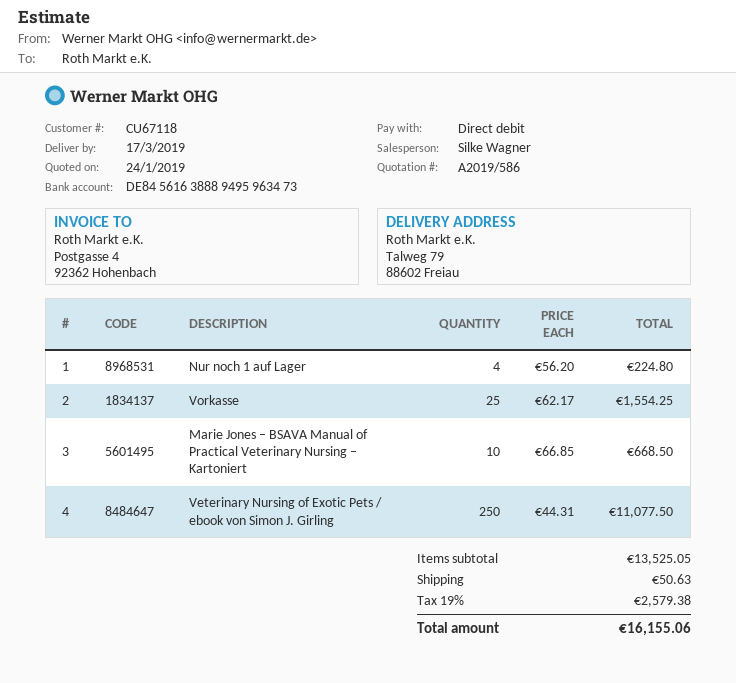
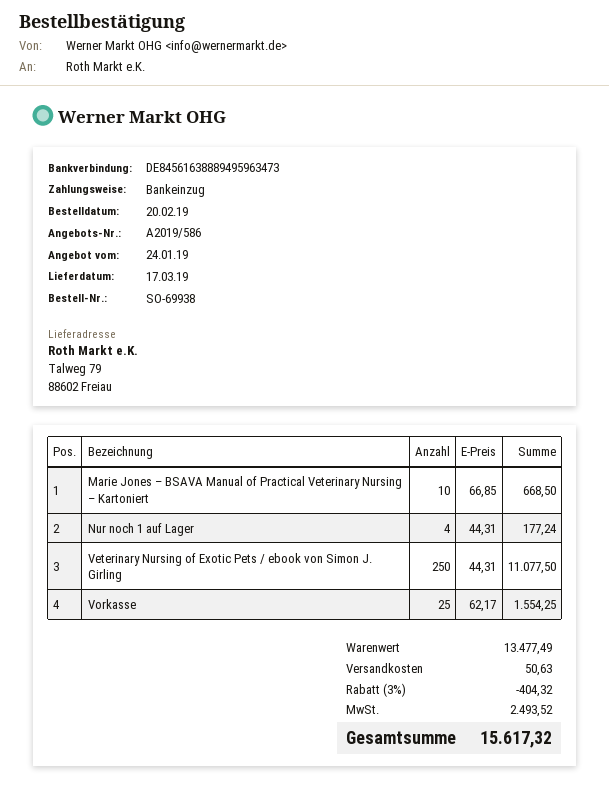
Nur noch 1 auf Lager: 4 x 56.20 = 224.80 -> 4 x 44.31 = 177.24
subtotal: 13525.05 -> 13477.49
discount: none -> 3% = 404.32
tax: 2579.38 -> 2493.52
total: 16155.06 -> 15617.32

